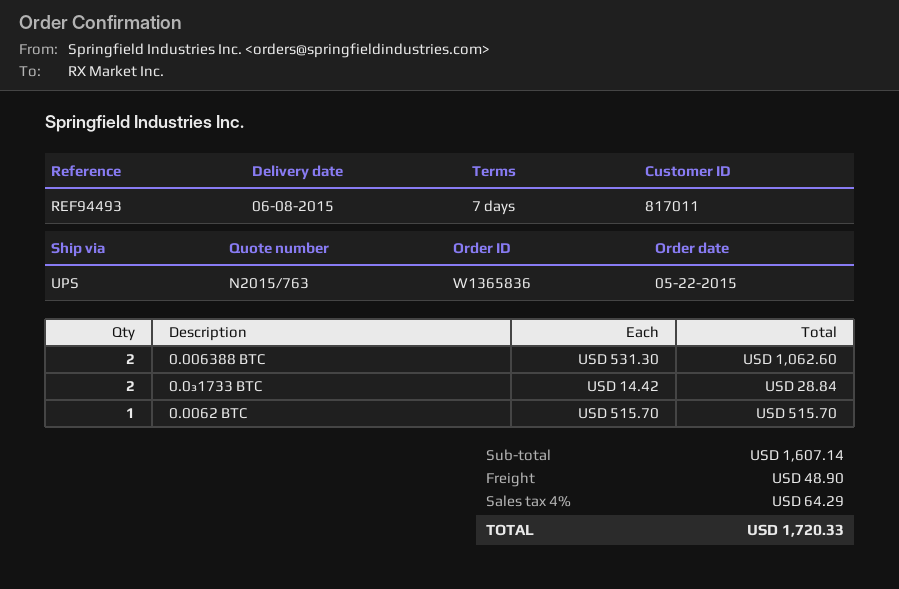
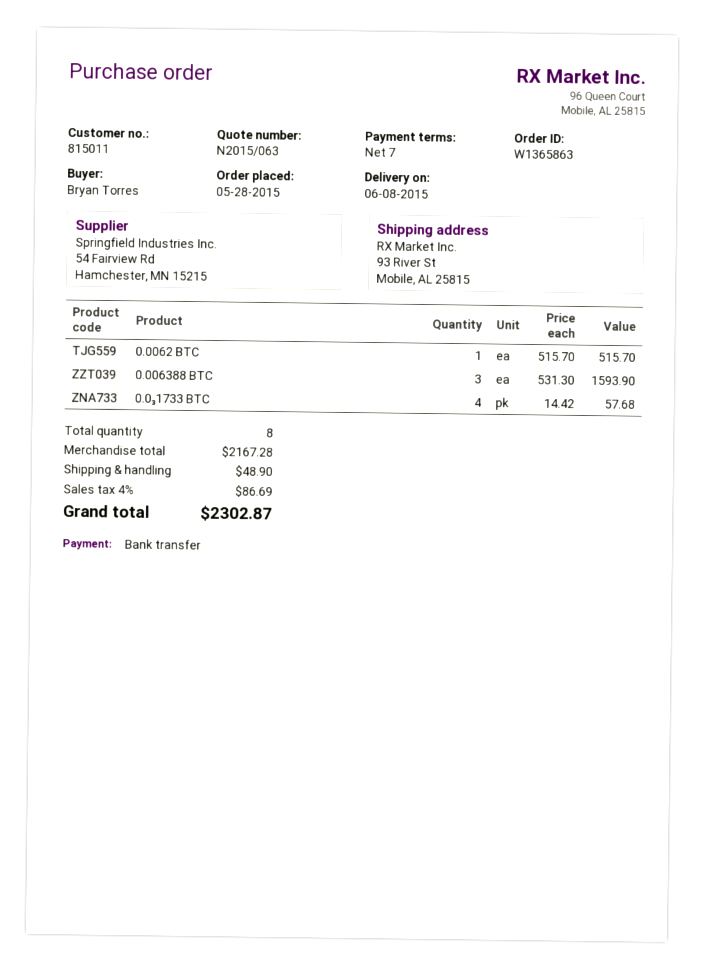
quote number: N2015/763 -> N2015/063
order number: W1365836 -> W1365863
order date: 2015-05-22 -> 2015-05-28
customer number: 817011 -> 815011
0.006388 BTC: 2 x 531.30 = 1062.60 -> 3 x 531.30 = 1593.90
0.0₃1733 BTC: 2 x 14.42 = 28.84 -> 4 x 14.42 = 57.68
subtotal: 1607.14 -> 2167.28
tax: 4% = 64.29 -> 4% = 86.69
total: 1720.33 -> 2302.87

